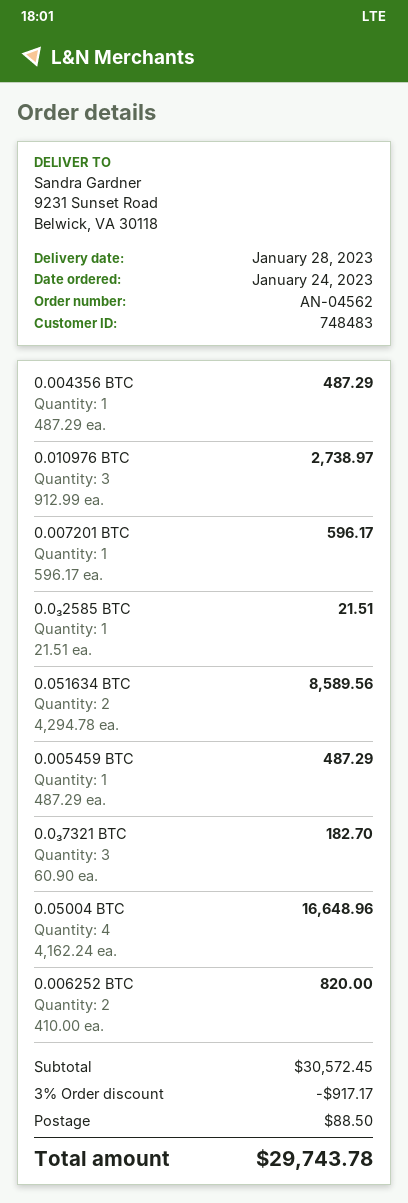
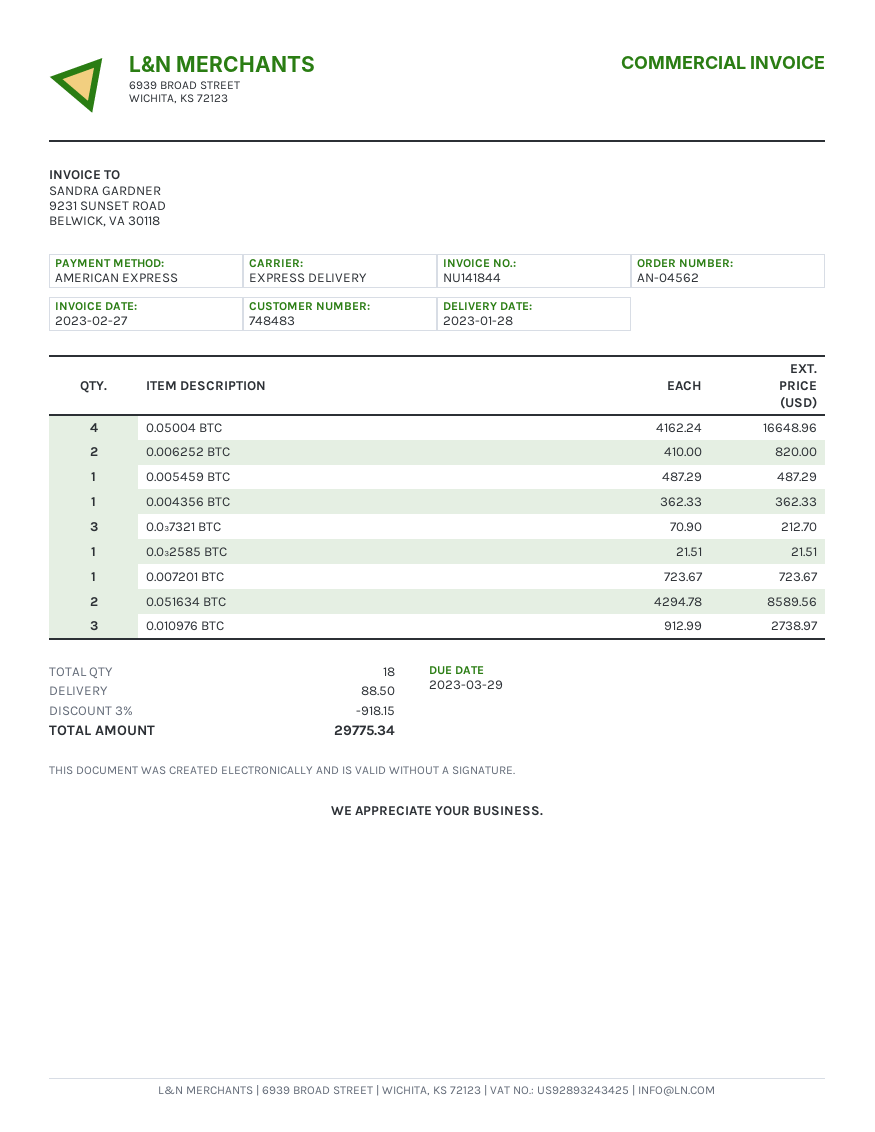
0.004356 BTC: 1 x 487.29 = 487.29 -> 1 x 362.33 = 362.33
0.007201 BTC: 1 x 596.17 = 596.17 -> 1 x 723.67 = 723.67
0.0₃7321 BTC: 3 x 60.90 = 182.70 -> 3 x 70.90 = 212.70
discount: 3% = 917.17 -> 3% = 918.15
total: 29743.78 -> 29775.34

